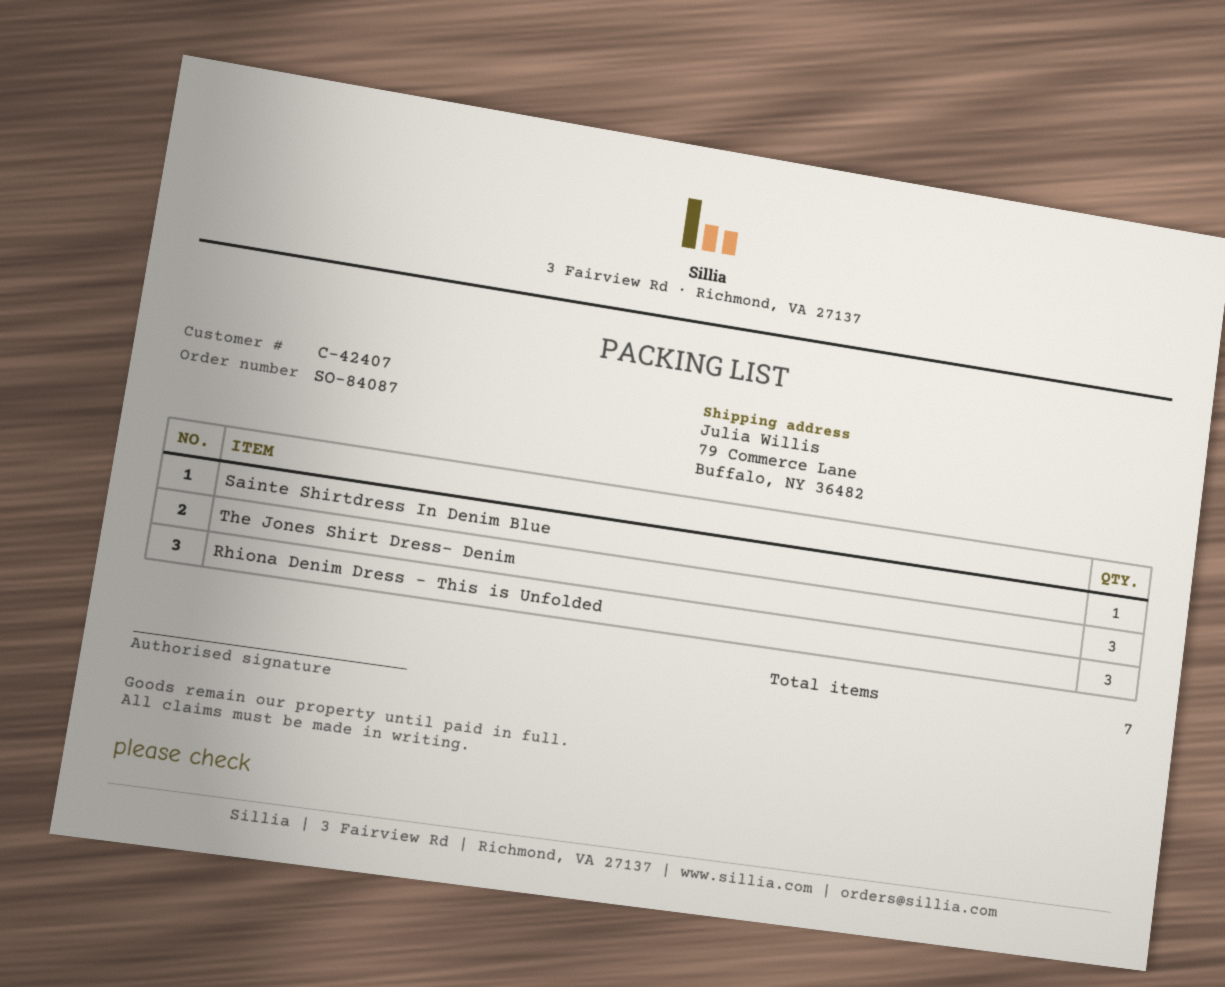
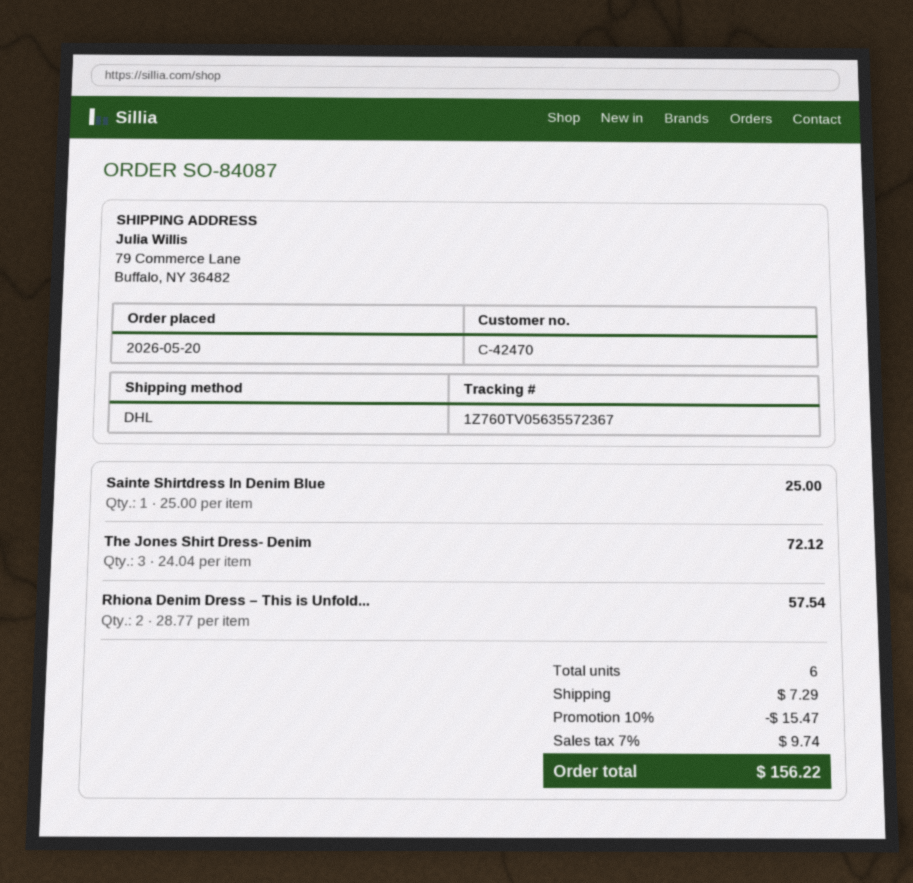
customer number: C-42407 -> C-42470
Rhiona Denim Dress – This is Unfolded: 3 -> 2
total quantity: 7 -> 6

